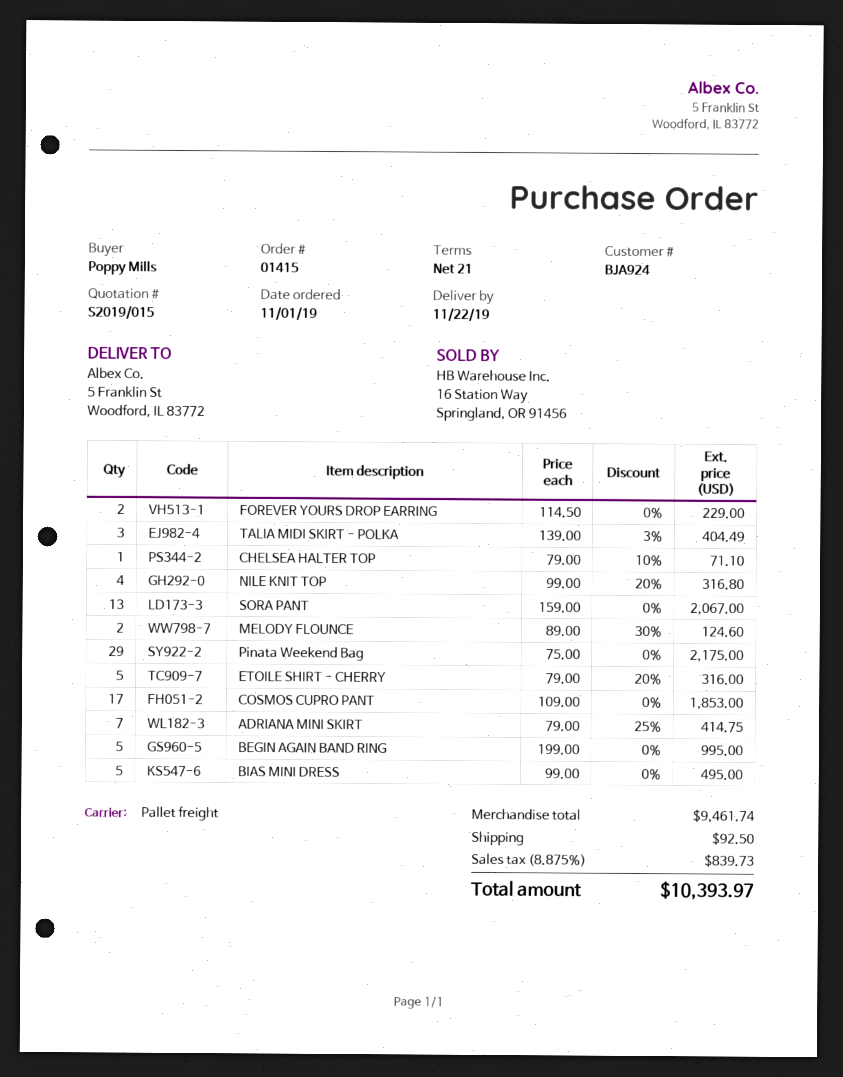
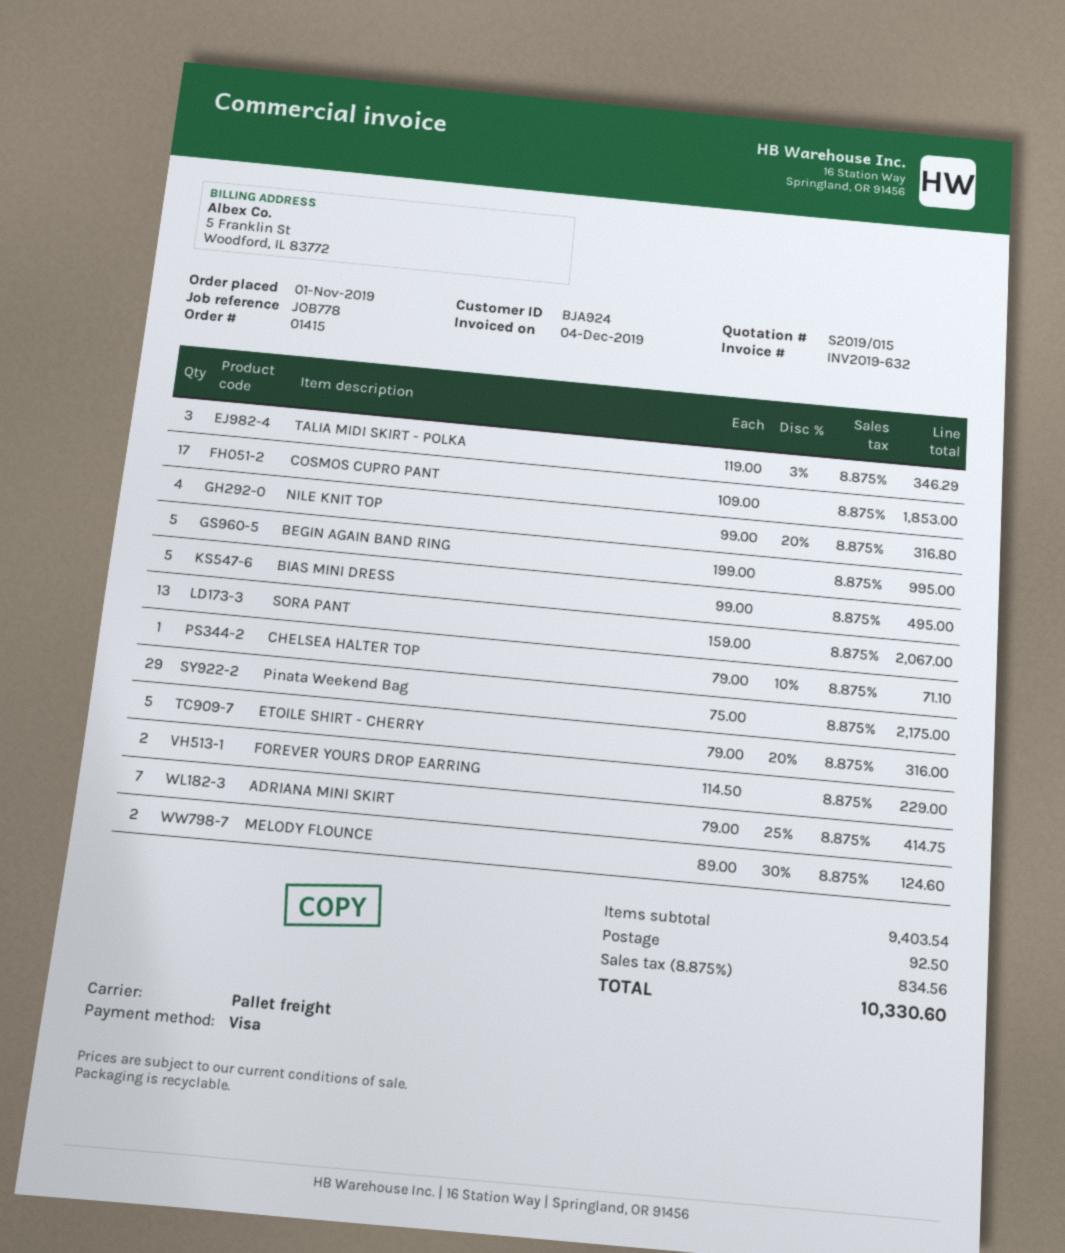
TALIA MIDI SKIRT - POLKA: 3 x 139.00 - 3% = 404.49 -> 3 x 119.00 - 3% = 346.29
subtotal: 9461.74 -> 9403.54
tax: 8.875% = 839.73 -> 8.875% = 834.56
total: 10393.97 -> 10330.60

